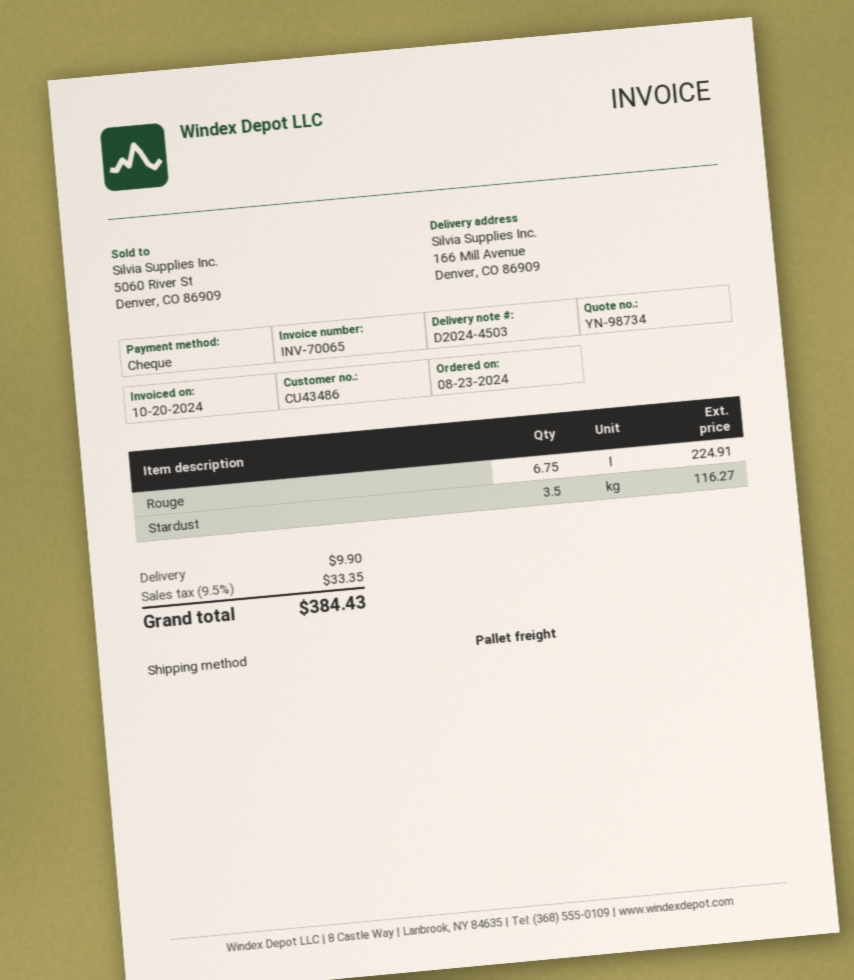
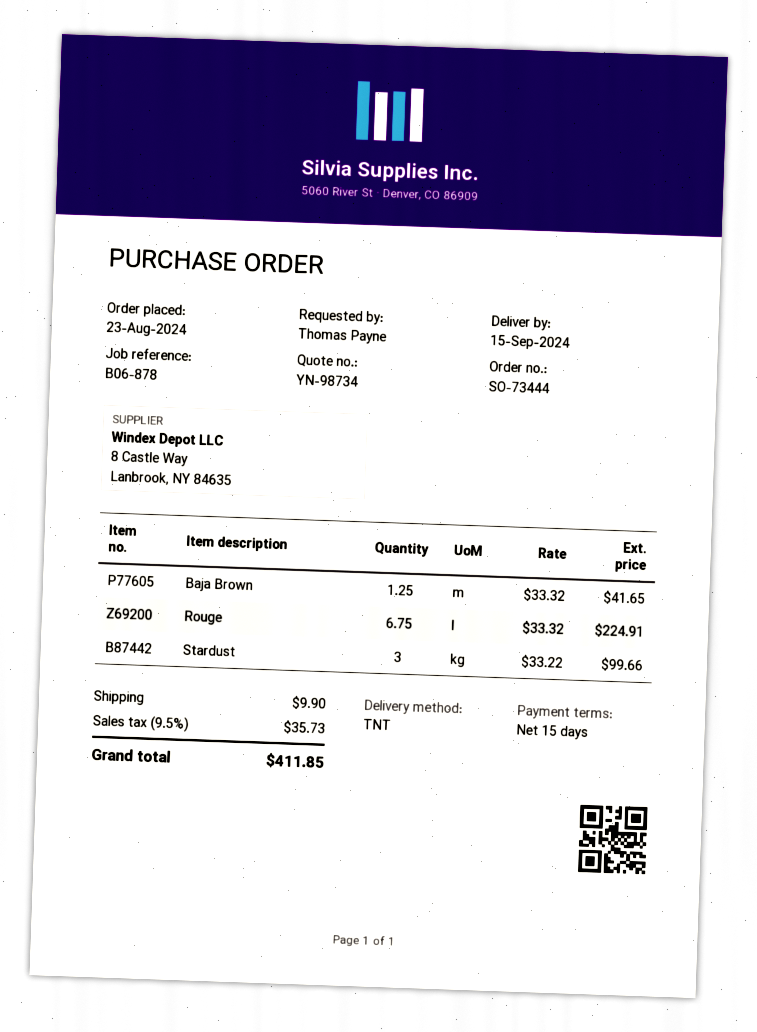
shipping method: pallet freight -> TNT
Stardust: 3.5 for 116.27 -> 3 for 99.66
Baja Brown: none -> 1.25 for 41.65
tax: 9.5% = 33.35 -> 9.5% = 35.73
total: 384.43 -> 411.85

